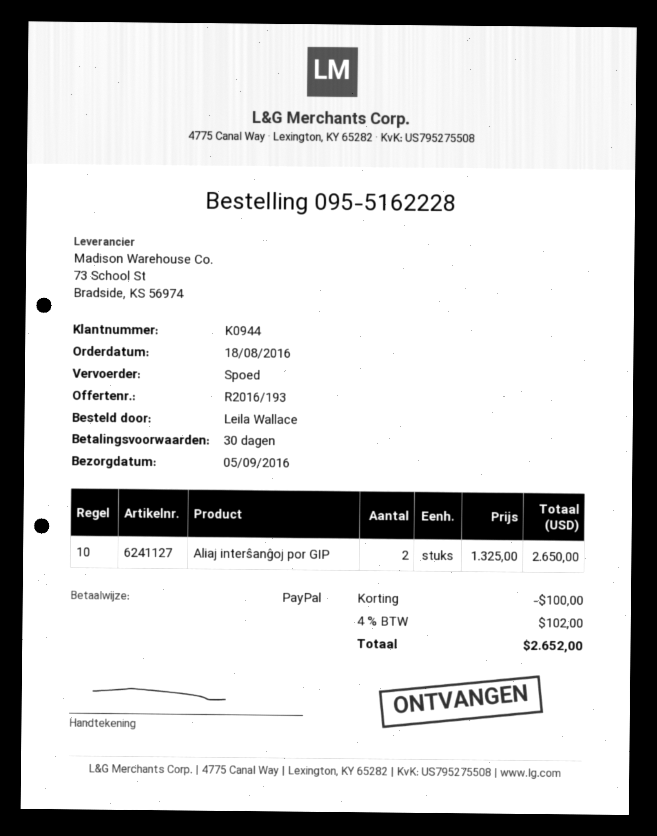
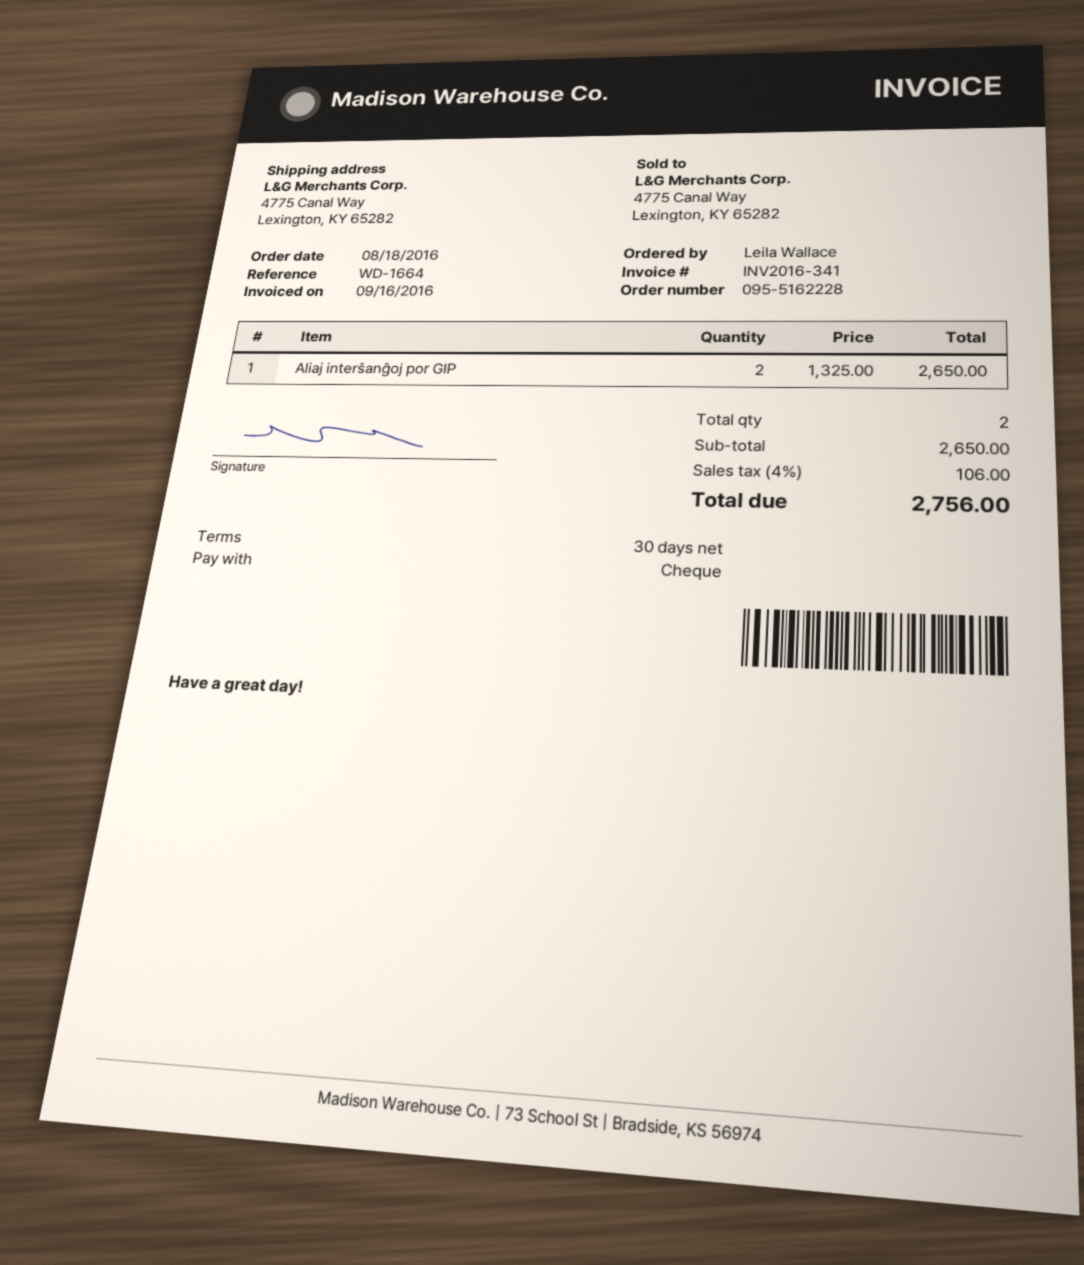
payment method: PayPal -> cheque
discount: 100.00 -> none
tax: 4% = 102.00 -> 4% = 106.00
total: 2652.00 -> 2756.00

